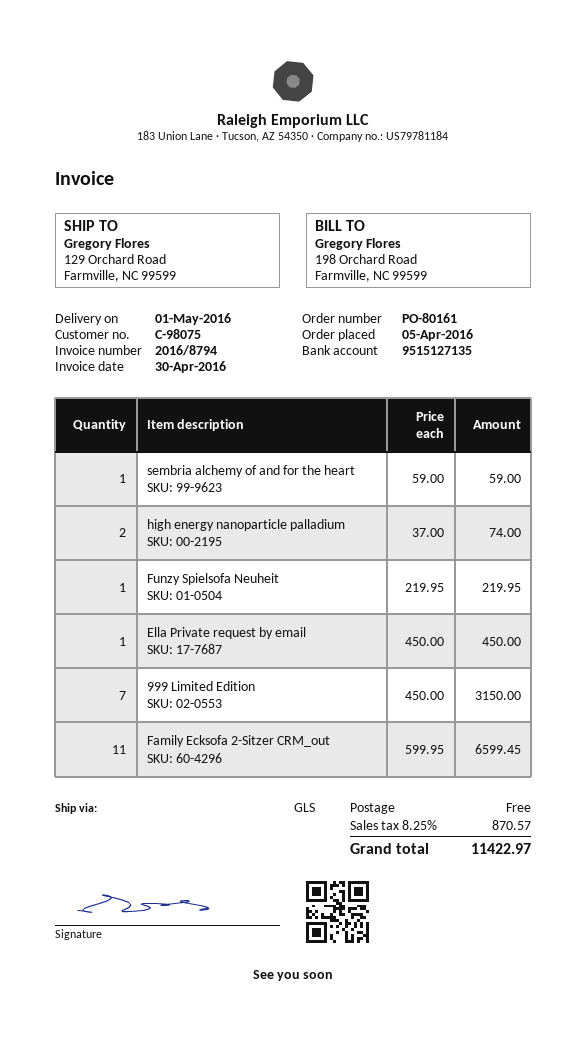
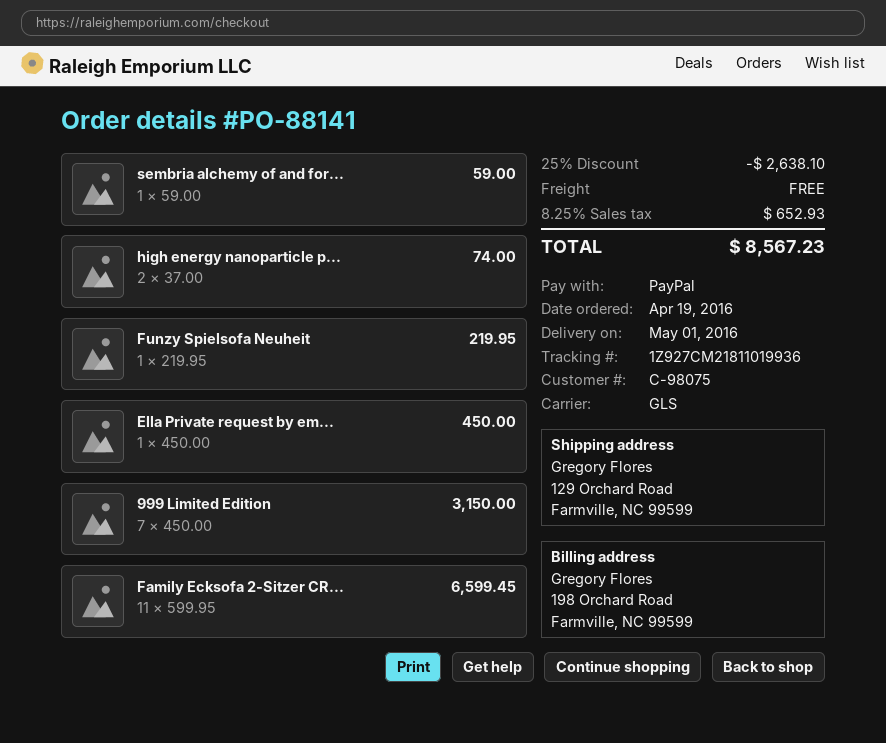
order number: PO-80161 -> PO-88141
order date: 2016-04-05 -> 2016-04-19
discount: none -> 25% = 2638.10
tax: 8.25% = 870.57 -> 8.25% = 652.93
total: 11422.97 -> 8567.23

